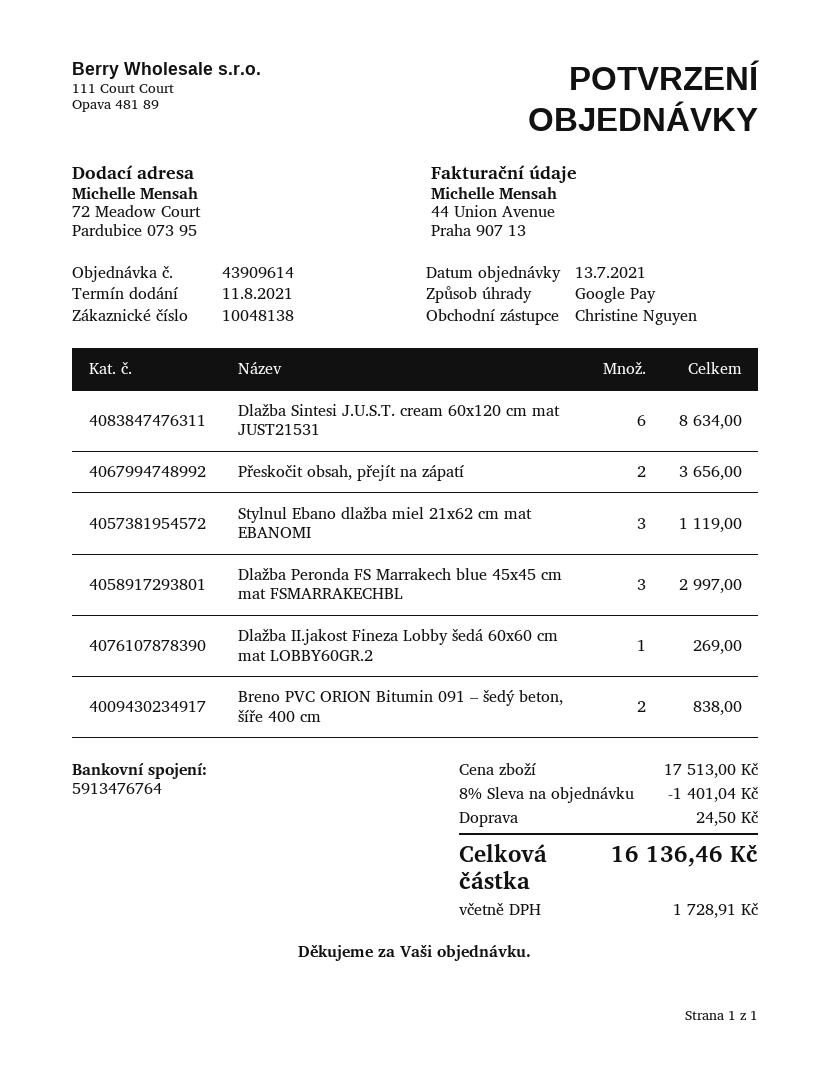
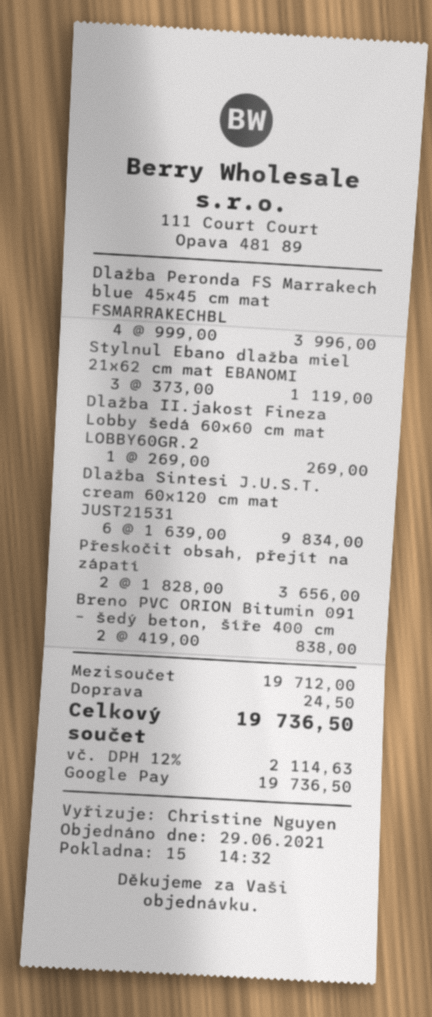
order date: 2021-07-13 -> 2021-06-29
Dlažba Sintesi J.U.S.T. cream 60x120 cm mat JUST21531: 6 for 8634.00 -> 6 for 9834.00
Dlažba Peronda FS Marrakech blue 45x45 cm mat FSMARRAKECHBL: 3 for 2997.00 -> 4 for 3996.00
subtotal: 17513.00 -> 19712.00
discount: 8% = 1401.04 -> none
tax: 1728.91 -> 2114.63
total: 16136.46 -> 19736.50

